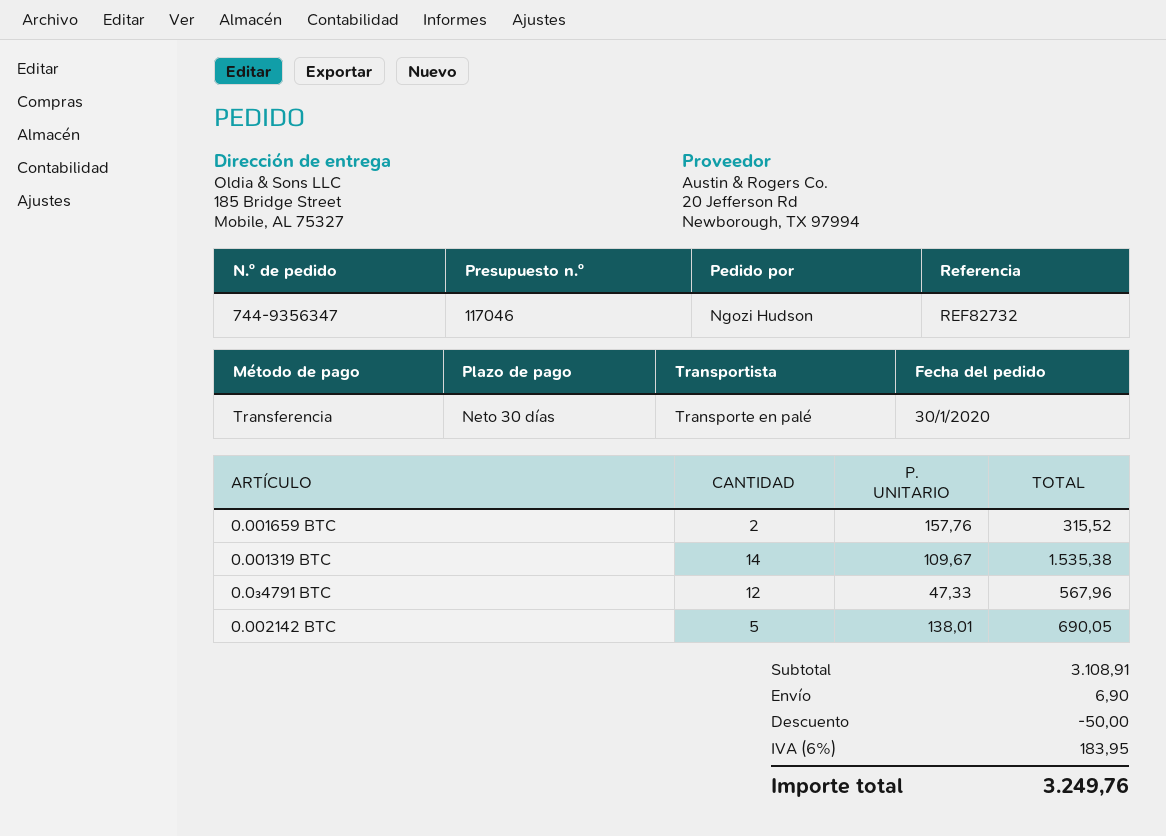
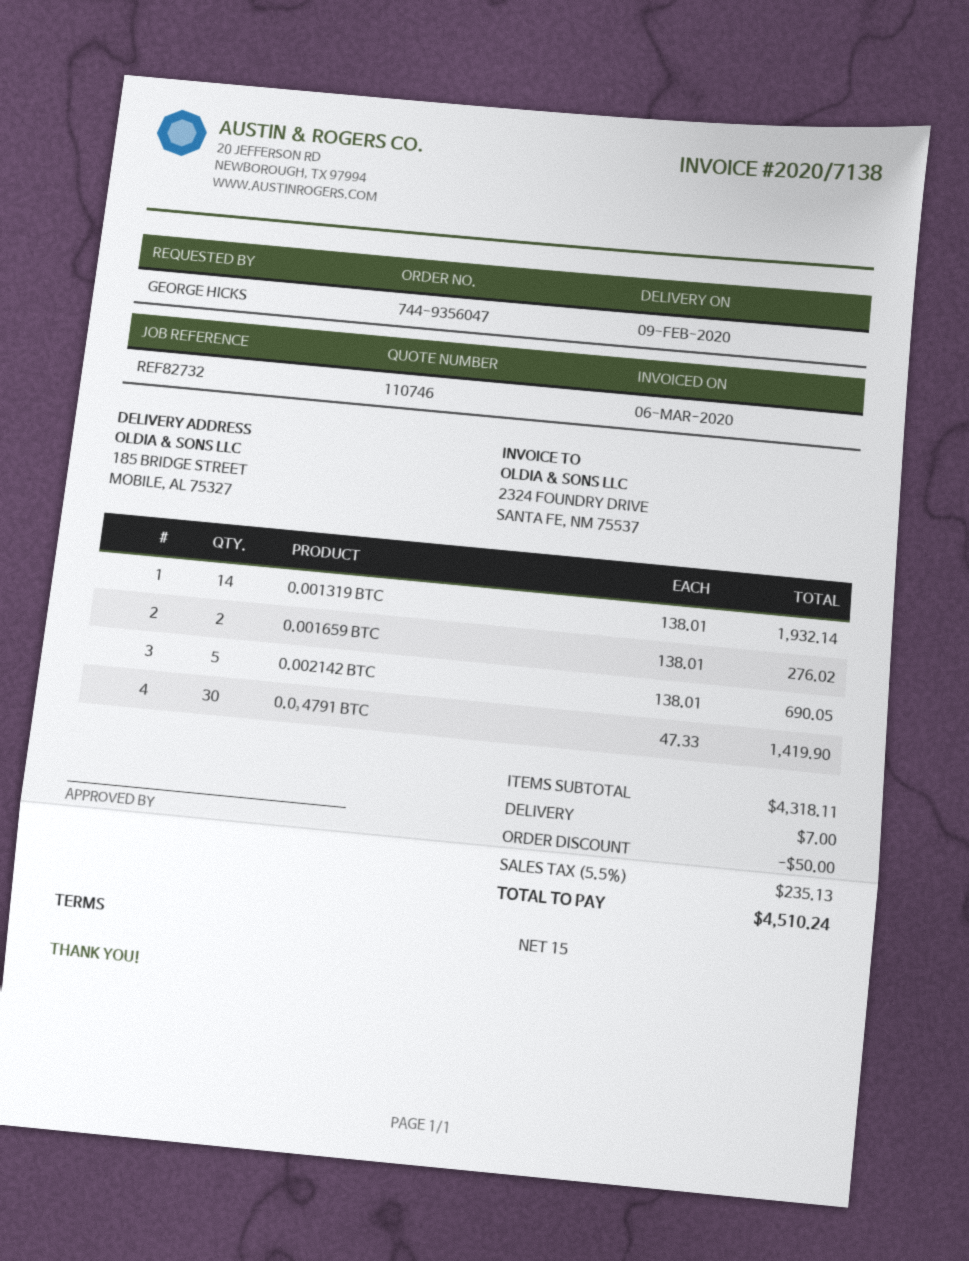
quote number: 117046 -> 110746
order number: 744-9356347 -> 744-9356047
payment terms: 30 days -> 15 days
ordered by: Ngozi Hudson -> GEORGE HICKS
0.001659 BTC: 2 x 157.76 = 315.52 -> 2 x 138.01 = 276.02
0.001319 BTC: 14 x 109.67 = 1535.38 -> 14 x 138.01 = 1932.14
0.0₃4791 BTC: 12 x 47.33 = 567.96 -> 30 x 47.33 = 1419.90
subtotal: 3108.91 -> 4318.11
shipping: 6.90 -> 7.00
tax: 6% = 183.95 -> 5.5% = 235.13
total: 3249.76 -> 4510.24

